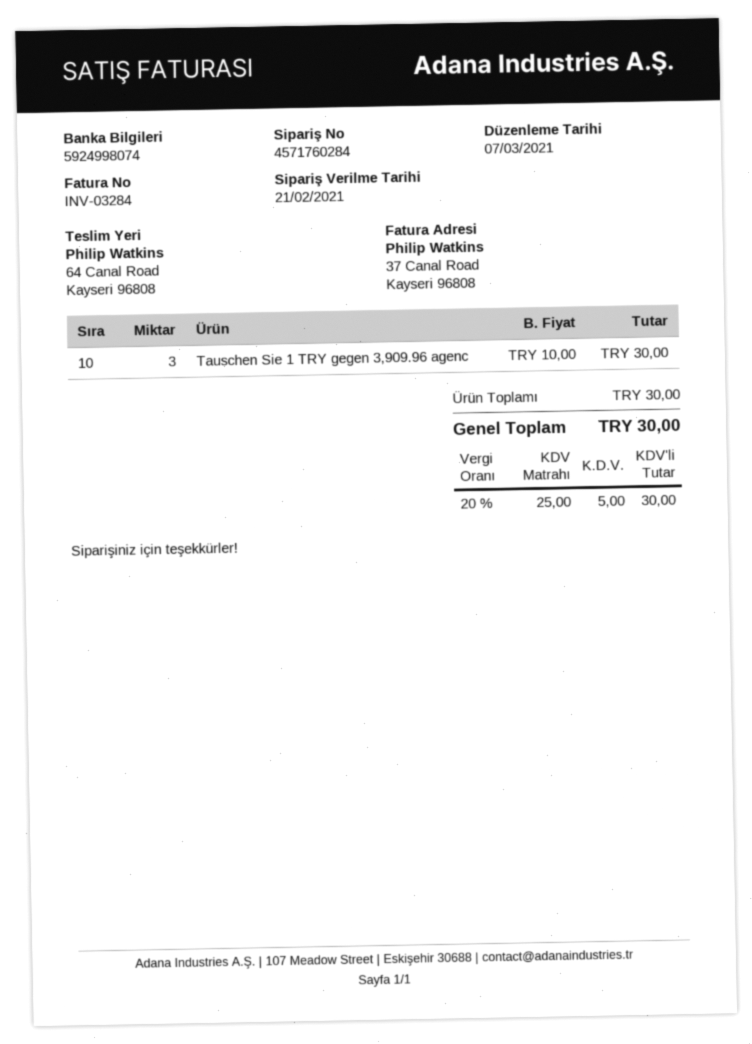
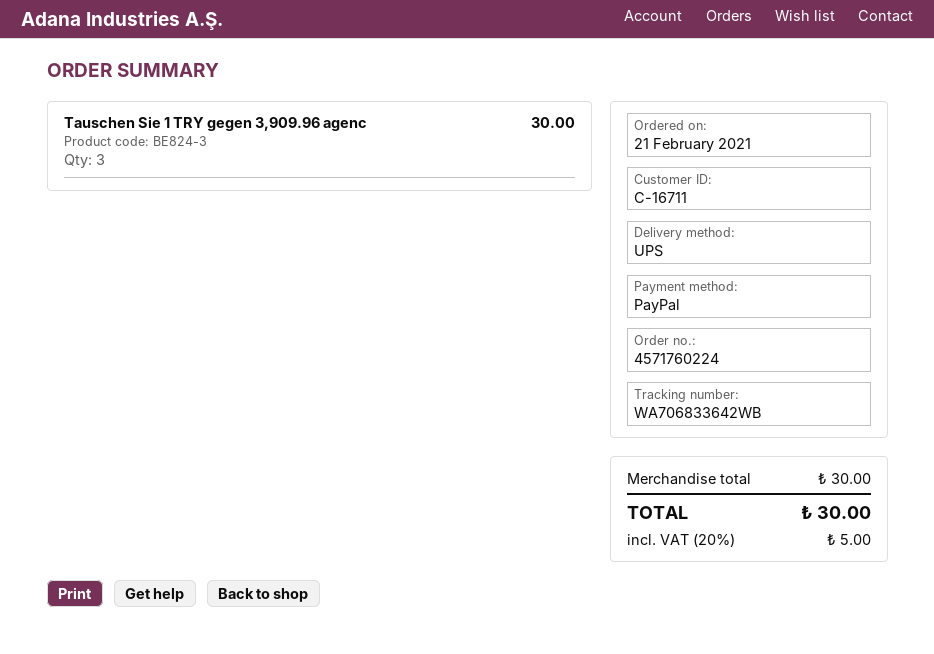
order number: 4571760284 -> 4571760224

